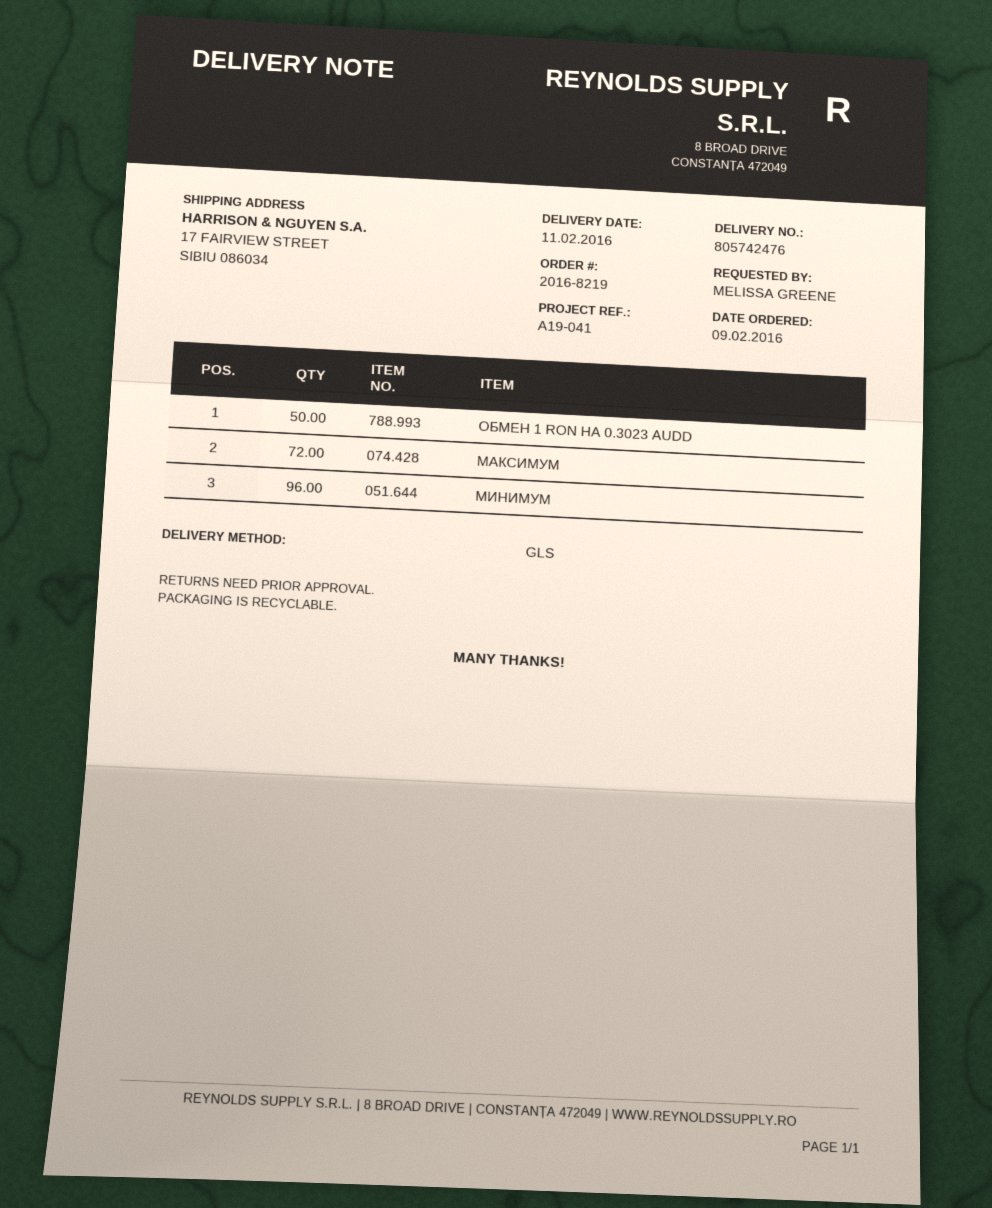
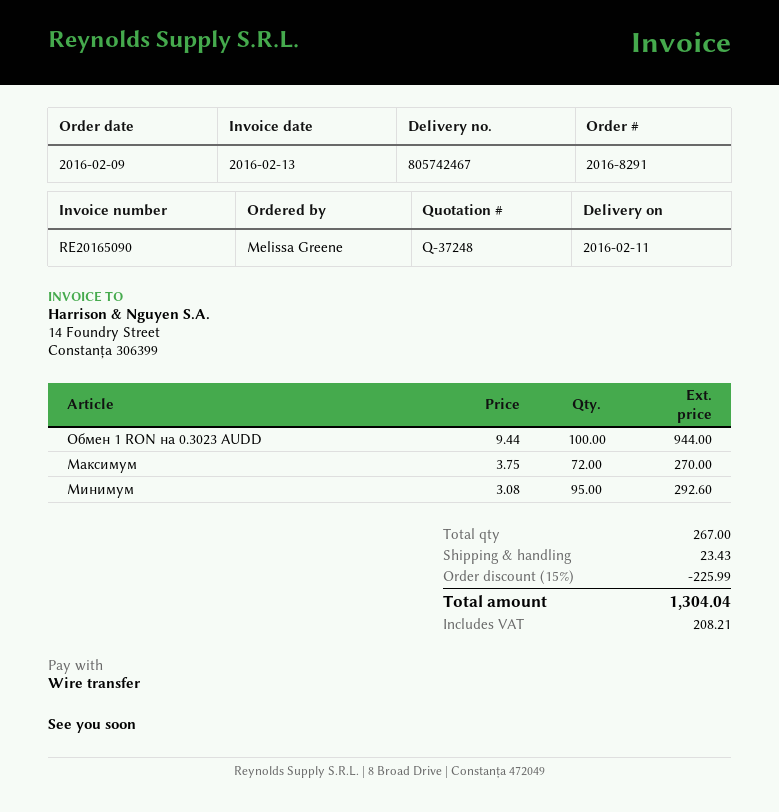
order number: 2016-8219 -> 2016-8291
delivery note number: 805742476 -> 805742467
ОБМЕН 1 RON НА 0.3023 AUDD: 50 -> 100
МИНИМУМ: 96 -> 95

